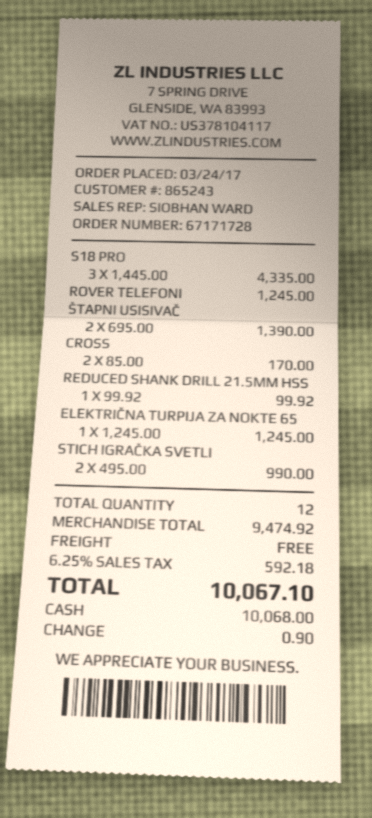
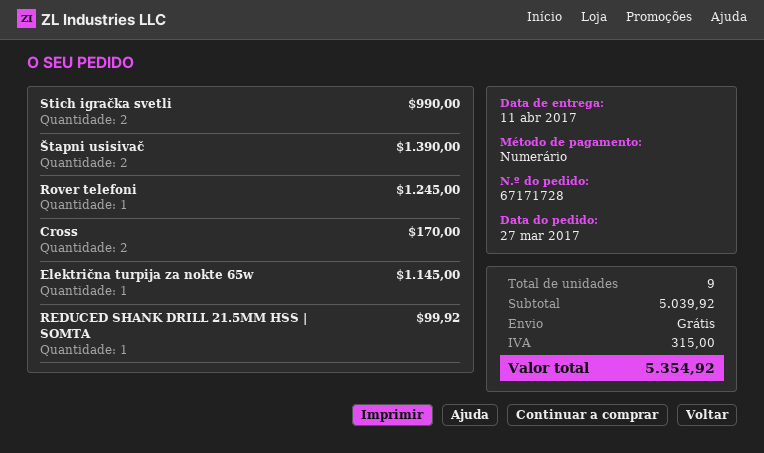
order date: 2017-03-24 -> 2017-03-27
S18 PRO: 3 for 4335.00 -> none
ELEKTRIČNA TURPIJA ZA NOKTE 65: 1 for 1245.00 -> 1 for 1145.00
total quantity: 12 -> 9
subtotal: 9474.92 -> 5039.92
tax: 592.18 -> 315.00
total: 10067.10 -> 5354.92

